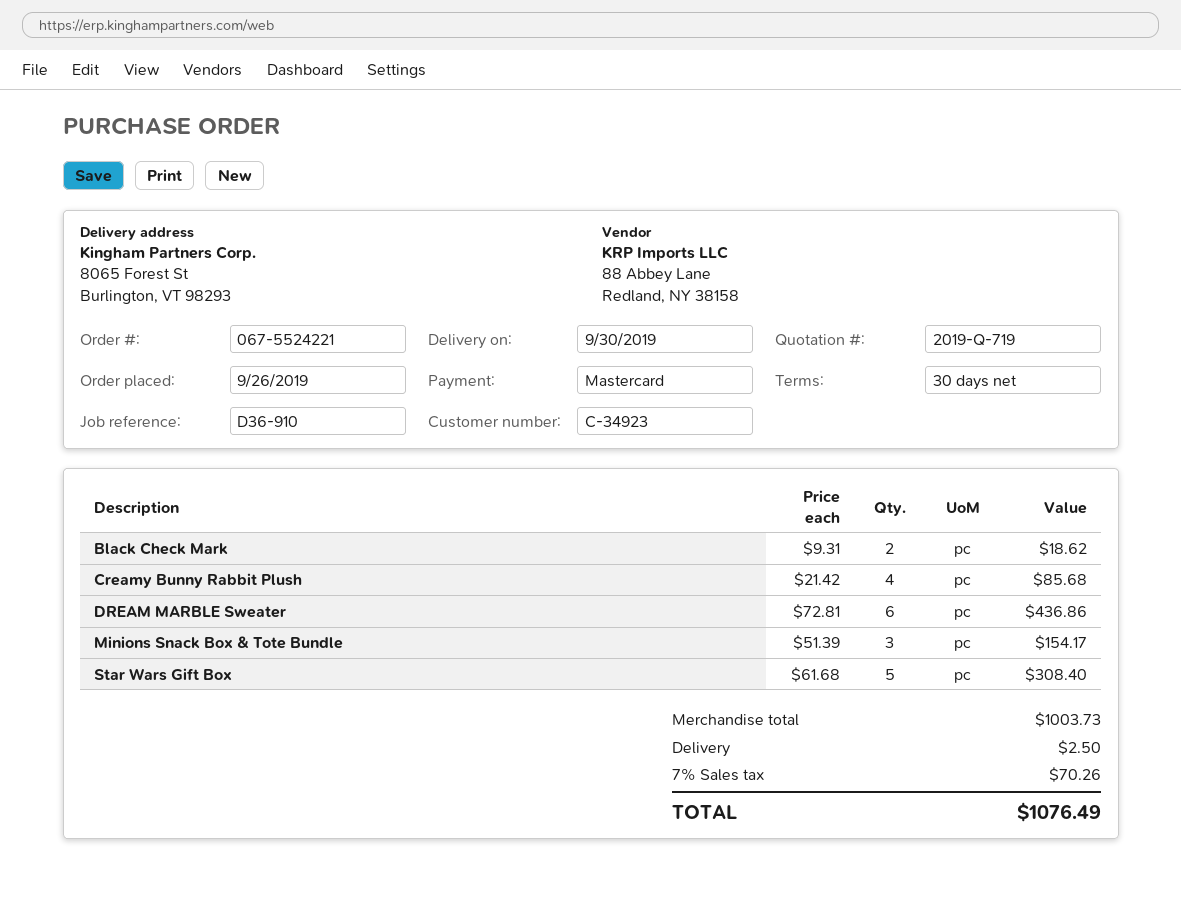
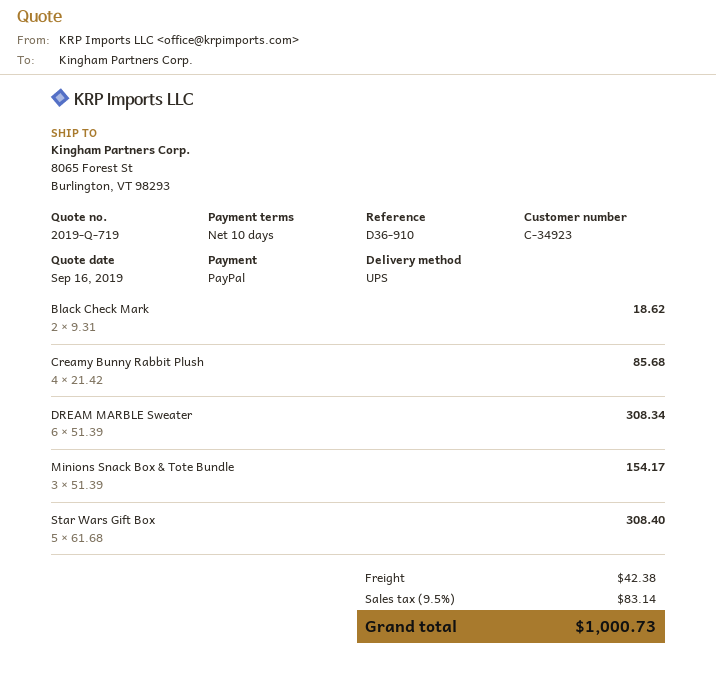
payment terms: 30 days -> 10 days
payment method: Mastercard -> PayPal
DREAM MARBLE Sweater: 6 x 72.81 = 436.86 -> 6 x 51.39 = 308.34
shipping: 2.50 -> 42.38
tax: 7% = 70.26 -> 9.5% = 83.14
total: 1076.49 -> 1000.73

